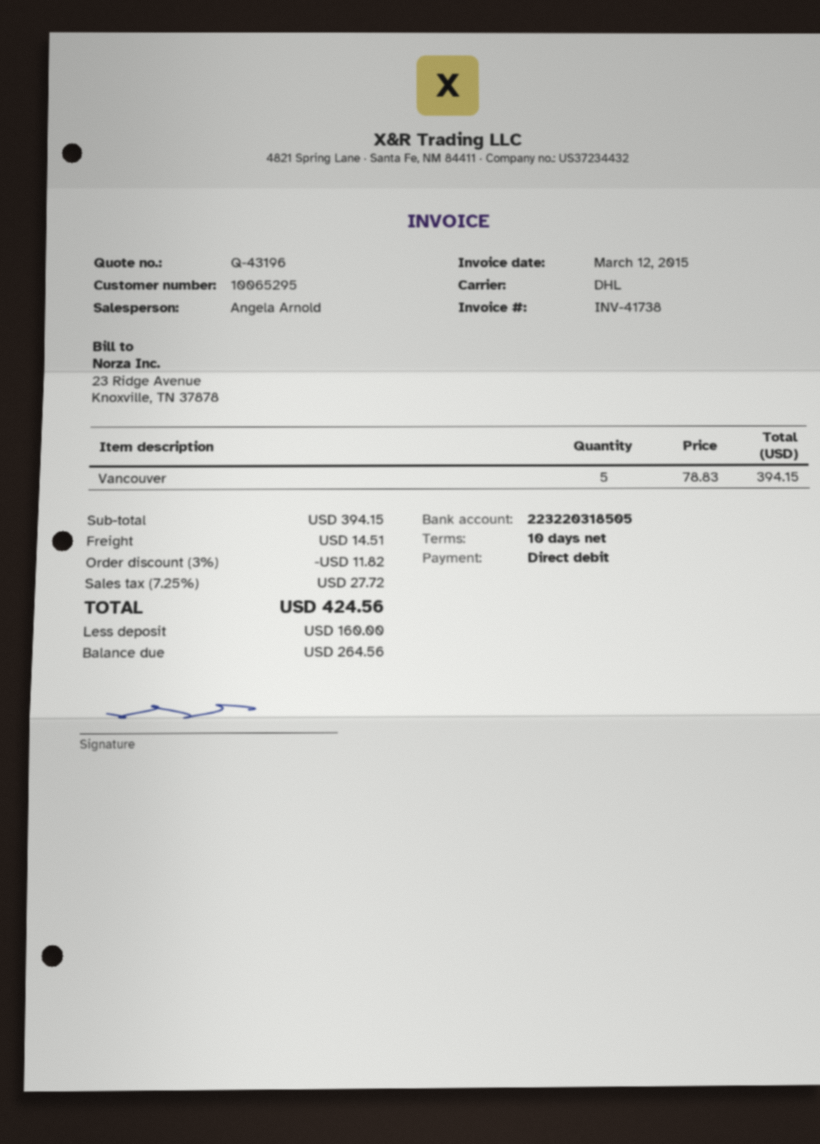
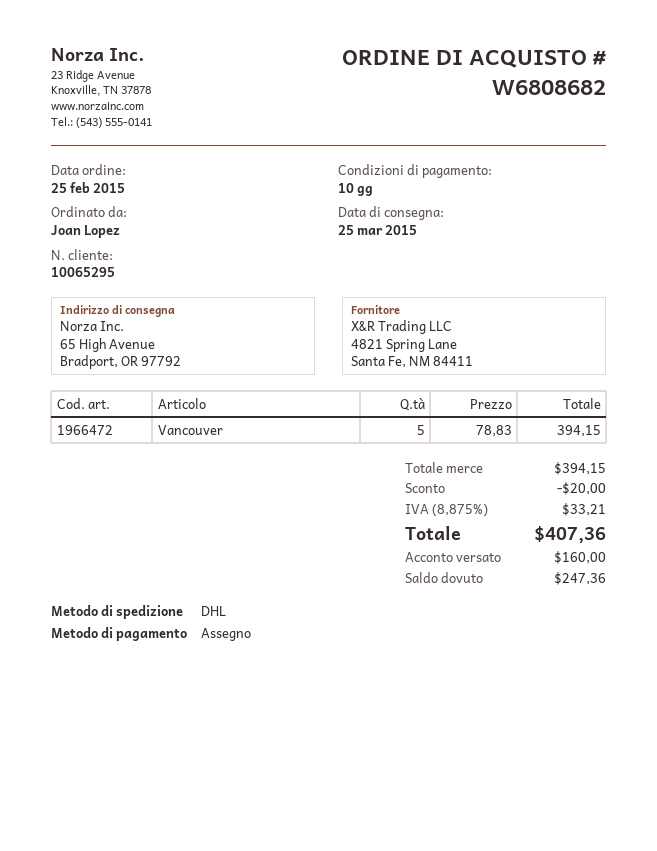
payment method: direct debit -> cheque
discount: 11.82 -> 20.00
shipping: 14.51 -> none
tax: 7.25% = 27.72 -> 8.875% = 33.21
total: 424.56 -> 407.36
balance: 264.56 -> 247.36

